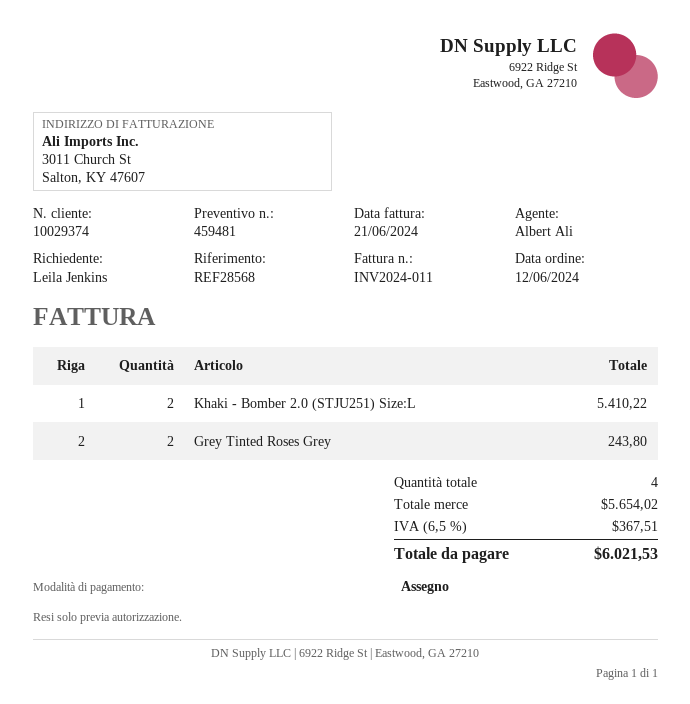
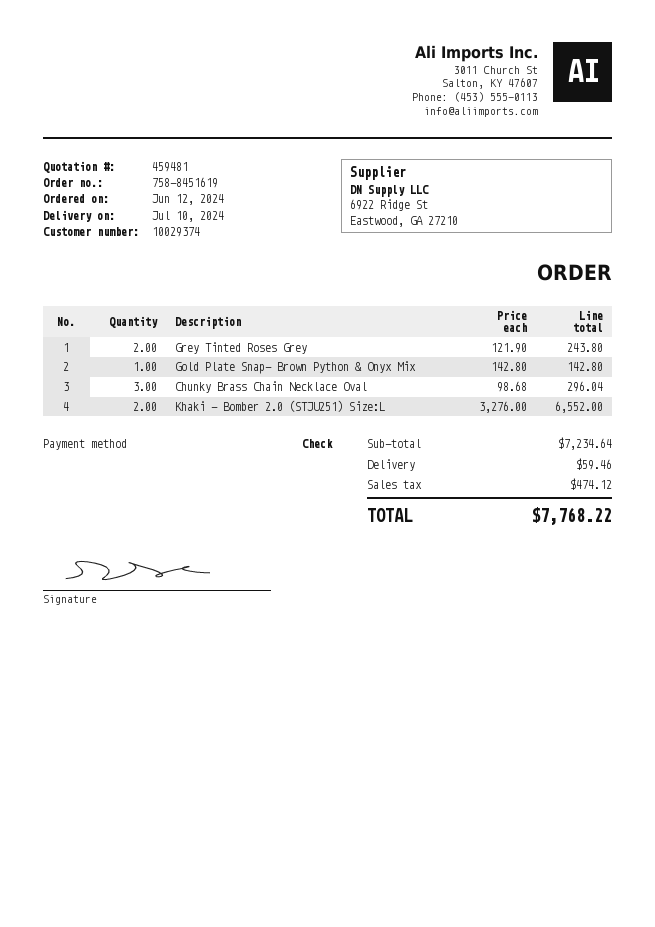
Khaki - Bomber 2.0 (STJU251) Size:L: 2 for 5410.22 -> 2 for 6552.00
Gold Plate Snap- Brown Python & Onyx Mix: none -> 1 for 142.80
Chunky Brass Chain Necklace Oval: none -> 3 for 296.04
subtotal: 5654.02 -> 7234.64
shipping: none -> 59.46
tax: 367.51 -> 474.12
total: 6021.53 -> 7768.22

